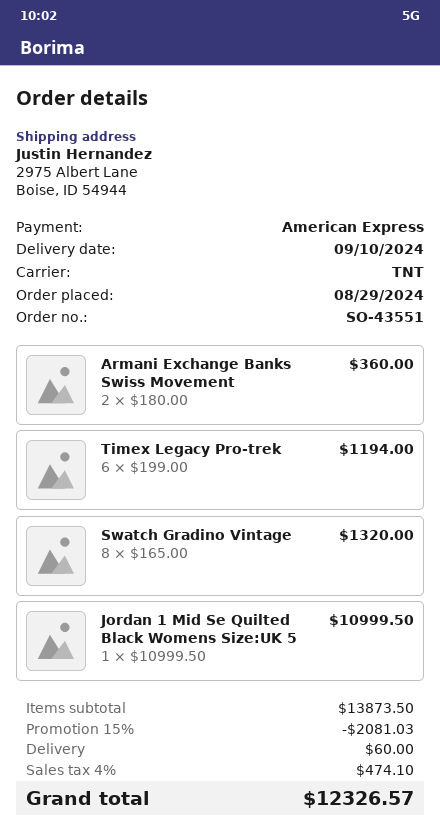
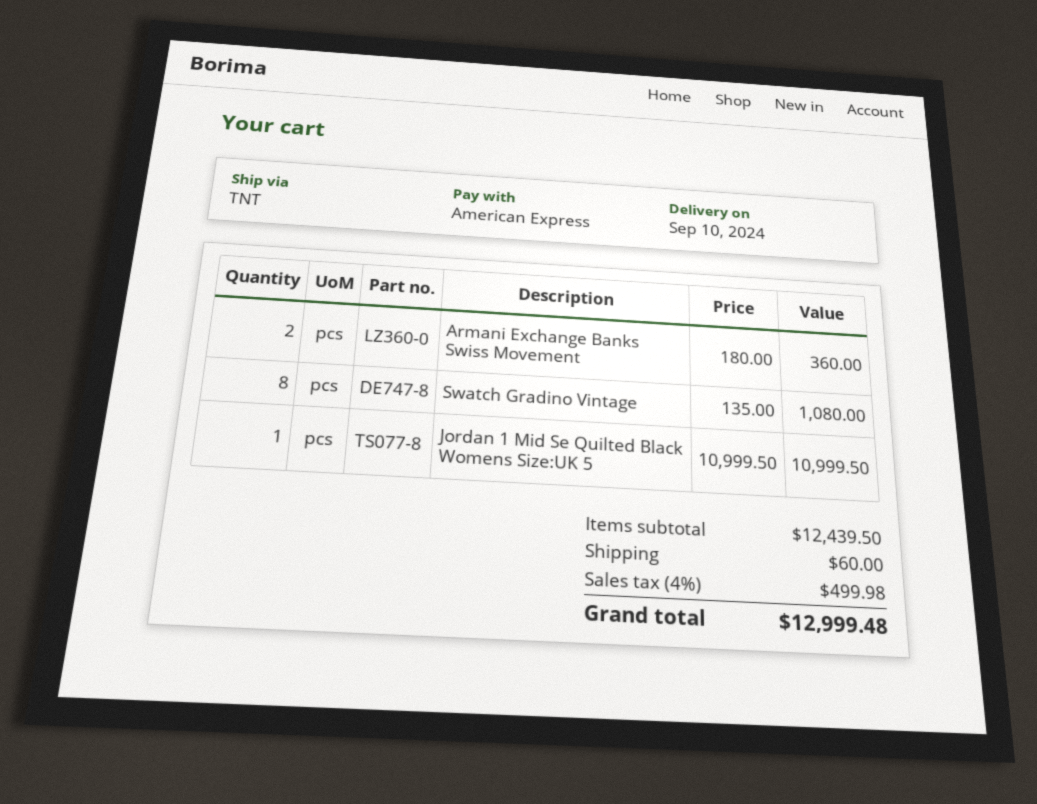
Timex Legacy Pro-trek: 6 x 199.00 = 1194.00 -> none
Swatch Gradino Vintage: 8 x 165.00 = 1320.00 -> 8 x 135.00 = 1080.00
subtotal: 13873.50 -> 12439.50
discount: 15% = 2081.03 -> none
tax: 4% = 474.10 -> 4% = 499.98
total: 12326.57 -> 12999.48

